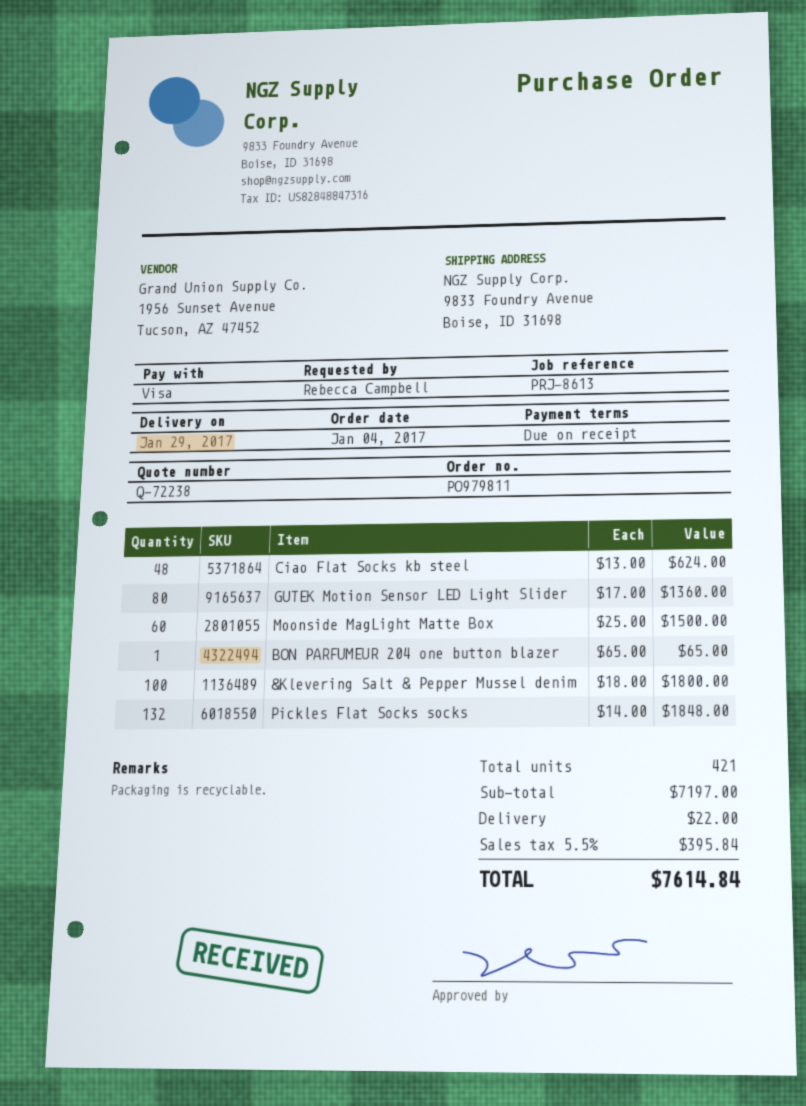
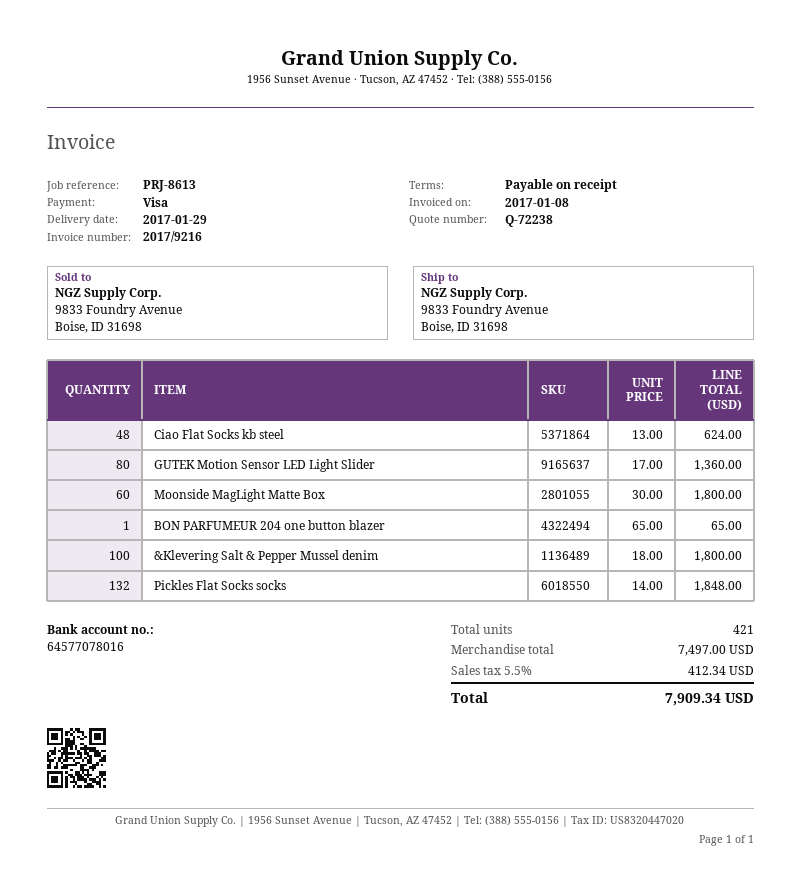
Moonside MagLight Matte Box: 60 x 25.00 = 1500.00 -> 60 x 30.00 = 1800.00
subtotal: 7197.00 -> 7497.00
shipping: 22.00 -> none
tax: 5.5% = 395.84 -> 5.5% = 412.34
total: 7614.84 -> 7909.34

